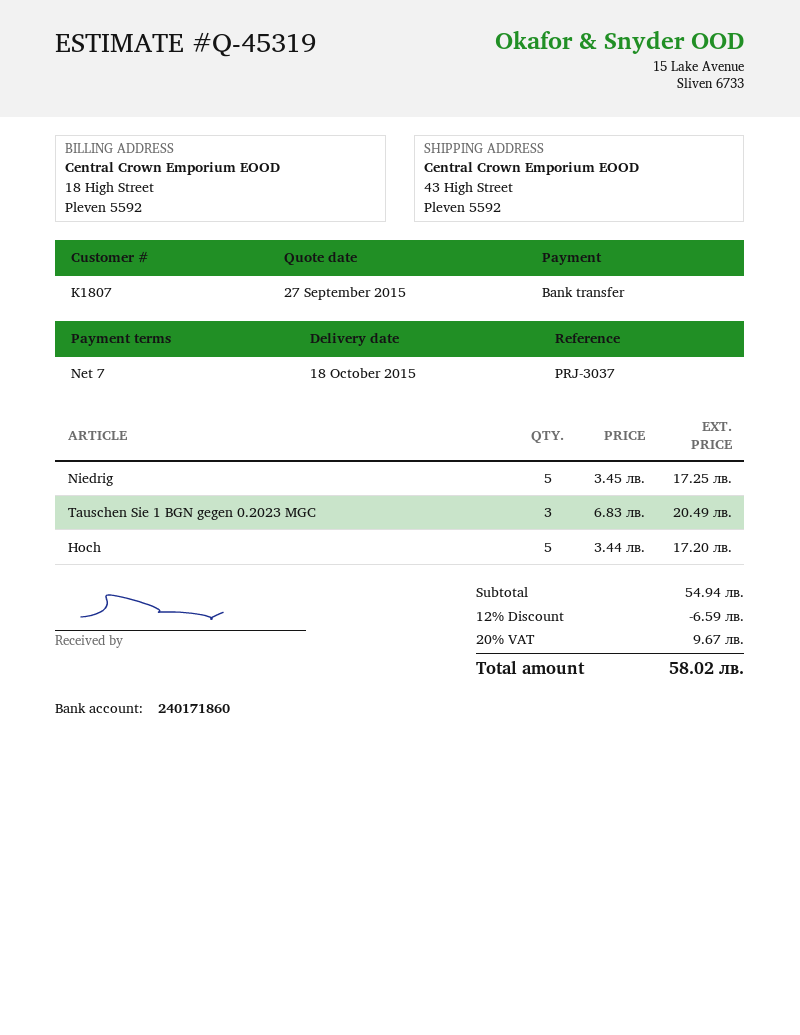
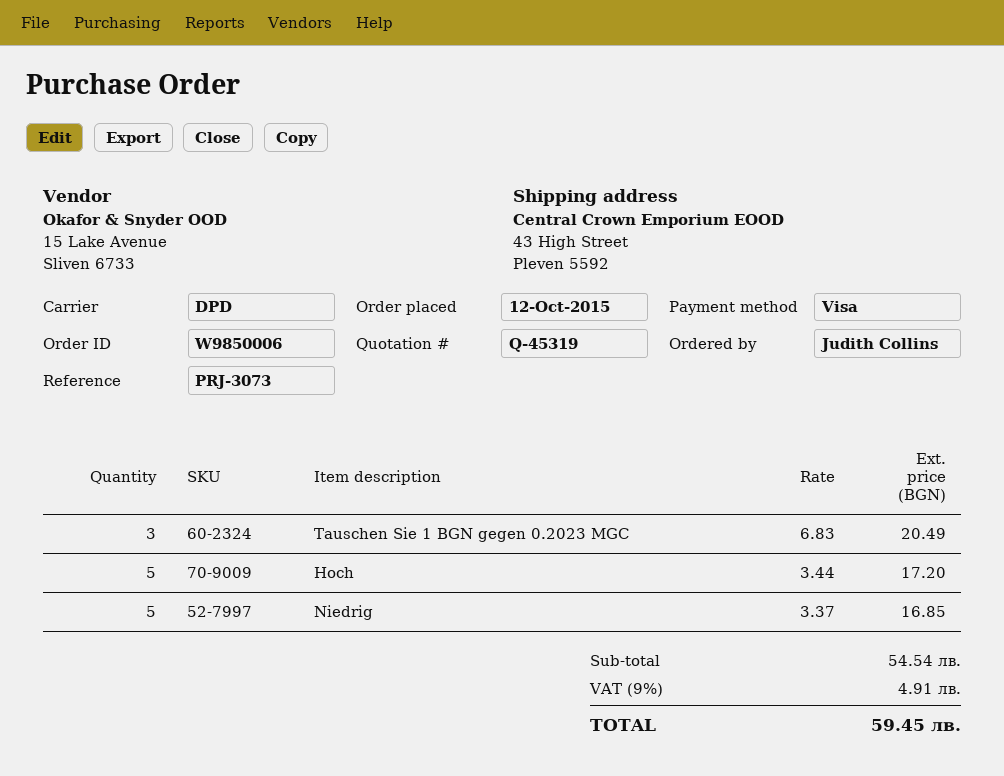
reference: PRJ-3037 -> PRJ-3073
payment method: bank transfer -> Visa
Niedrig: 5 x 3.45 = 17.25 -> 5 x 3.37 = 16.85
subtotal: 54.94 -> 54.54
discount: 12% = 6.59 -> none
tax: 20% = 9.67 -> 9% = 4.91
total: 58.02 -> 59.45

